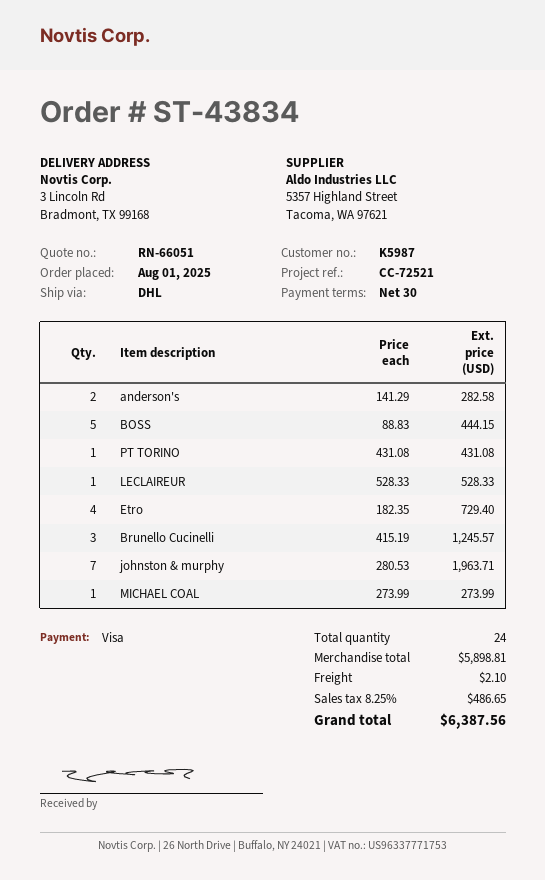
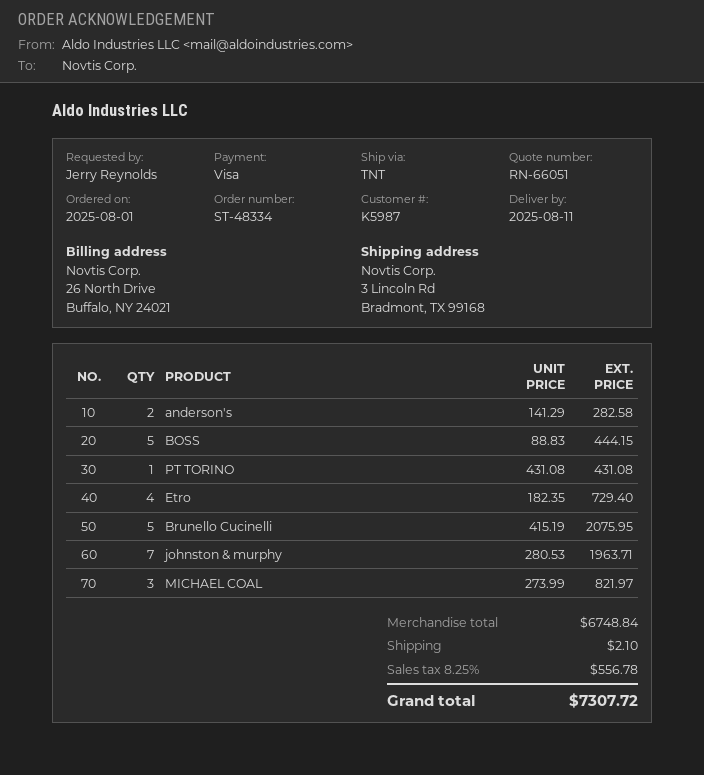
order number: ST-43834 -> ST-48334
shipping method: DHL -> TNT
LECLAIREUR: 1 x 528.33 = 528.33 -> none
Brunello Cucinelli: 3 x 415.19 = 1245.57 -> 5 x 415.19 = 2075.95
MICHAEL COAL: 1 x 273.99 = 273.99 -> 3 x 273.99 = 821.97
subtotal: 5898.81 -> 6748.84
tax: 8.25% = 486.65 -> 8.25% = 556.78
total: 6387.56 -> 7307.72

